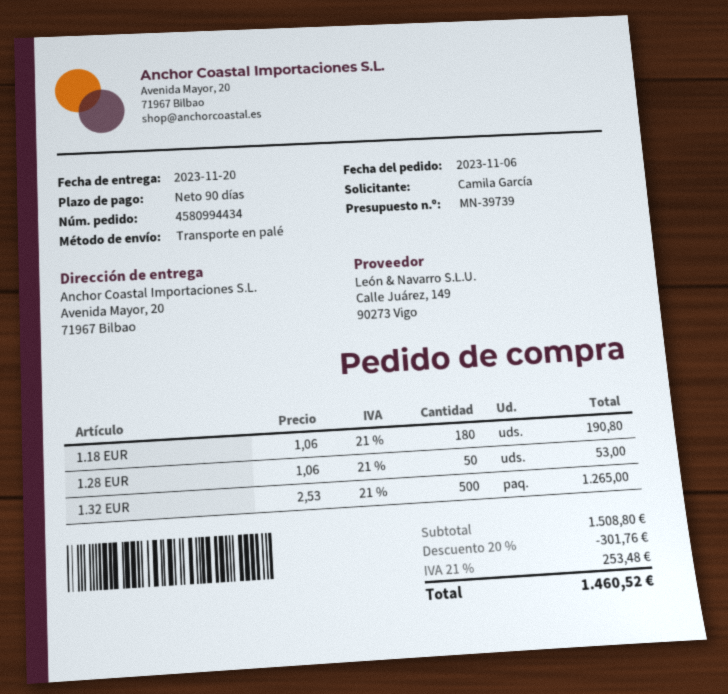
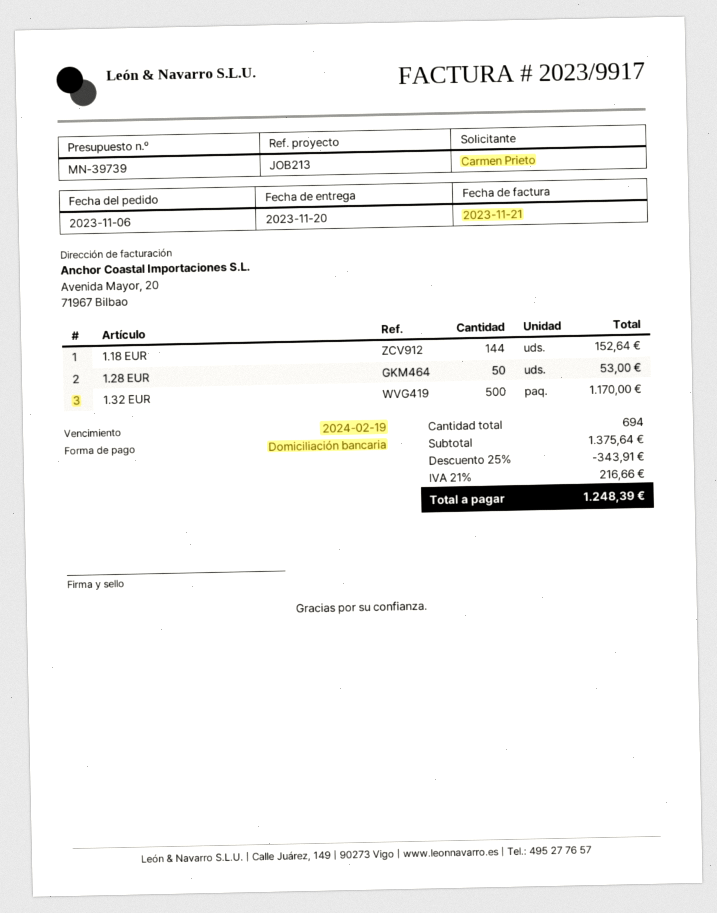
ordered by: Camila García -> Carmen Prieto
1.18 EUR: 180 for 190.80 -> 144 for 152.64
1.32 EUR: 500 for 1265.00 -> 500 for 1170.00
subtotal: 1508.80 -> 1375.64
discount: 20% = 301.76 -> 25% = 343.91
tax: 21% = 253.48 -> 21% = 216.66
total: 1460.52 -> 1248.39

